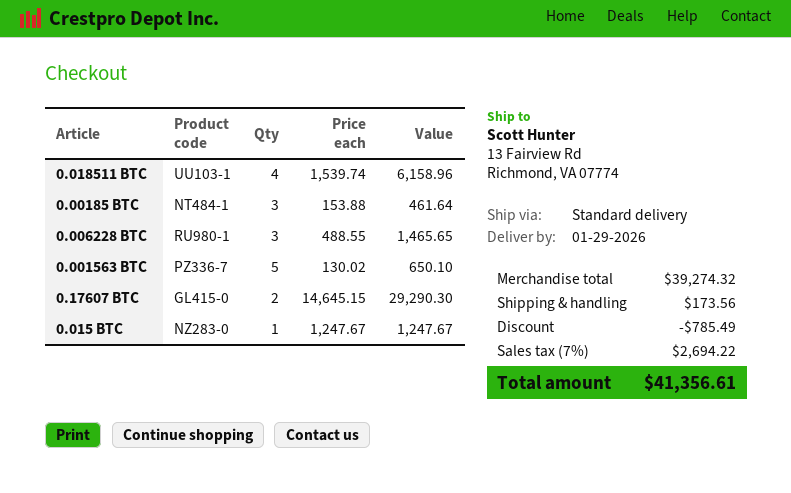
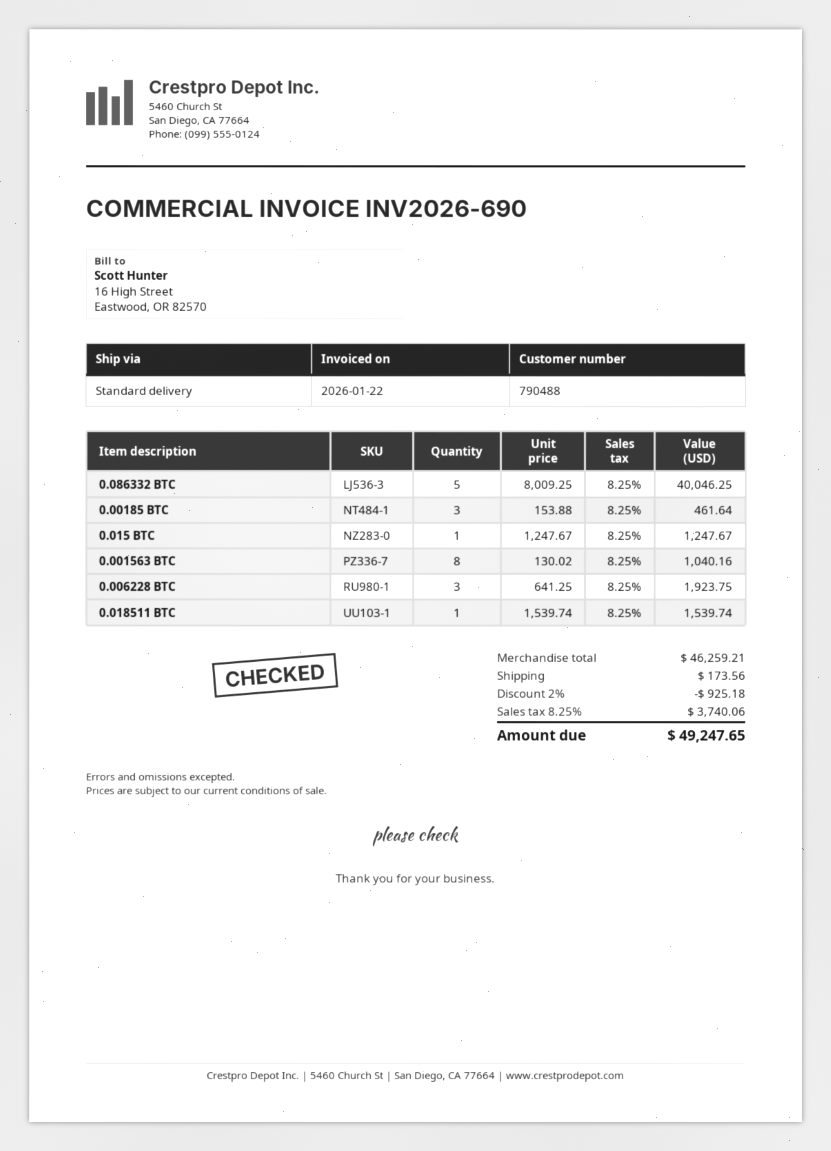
0.018511 BTC: 4 x 1539.74 = 6158.96 -> 1 x 1539.74 = 1539.74
0.006228 BTC: 3 x 488.55 = 1465.65 -> 3 x 641.25 = 1923.75
0.001563 BTC: 5 x 130.02 = 650.10 -> 8 x 130.02 = 1040.16
0.17607 BTC: 2 x 14645.15 = 29290.30 -> none
0.086332 BTC: none -> 5 x 8009.25 = 40046.25
subtotal: 39274.32 -> 46259.21
discount: 785.49 -> 925.18
tax: 7% = 2694.22 -> 8.25% = 3740.06
total: 41356.61 -> 49247.65

